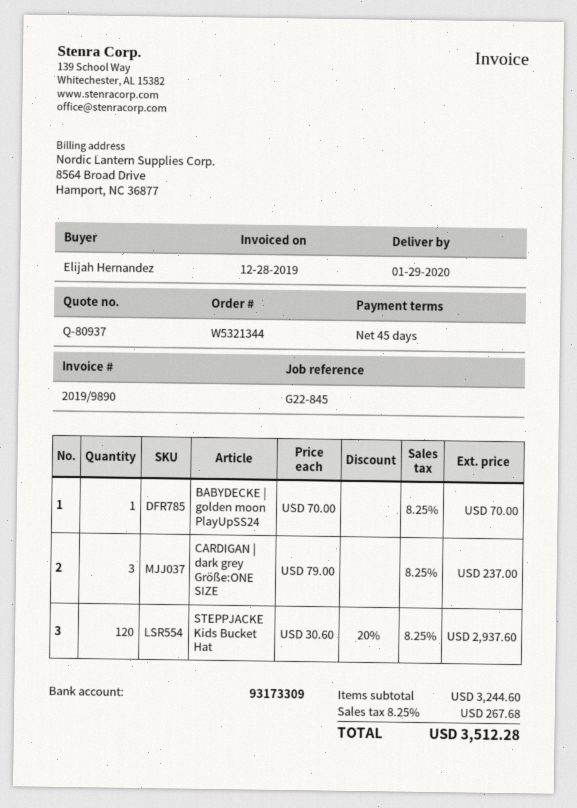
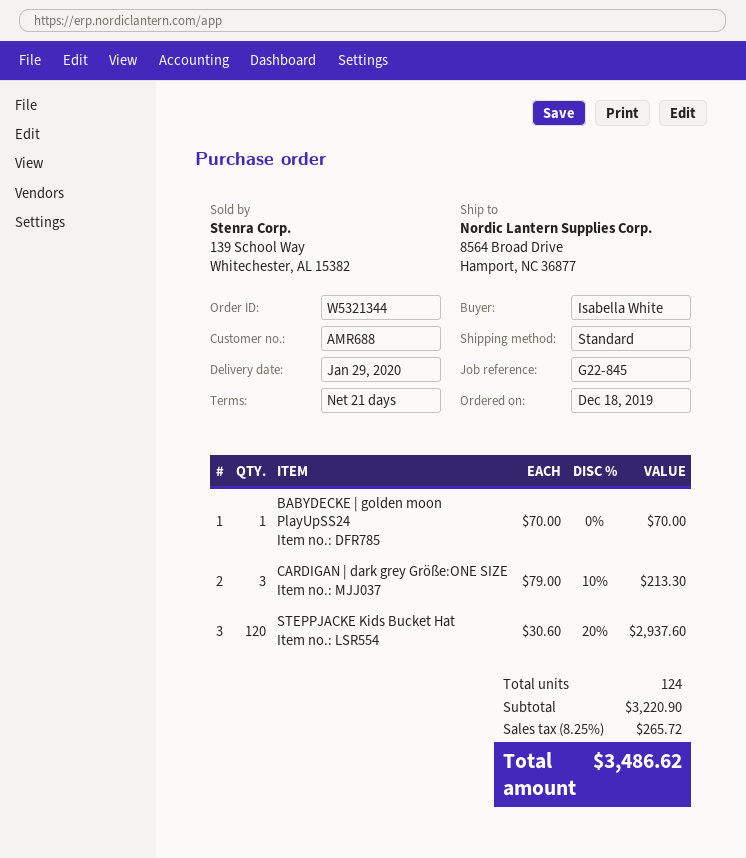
payment terms: 45 days -> 21 days
ordered by: Elijah Hernandez -> Isabella White
CARDIGAN | dark grey Größe:ONE SIZE: 3 x 79.00 = 237.00 -> 3 x 79.00 - 10% = 213.30
subtotal: 3244.60 -> 3220.90
tax: 8.25% = 267.68 -> 8.25% = 265.72
total: 3512.28 -> 3486.62

